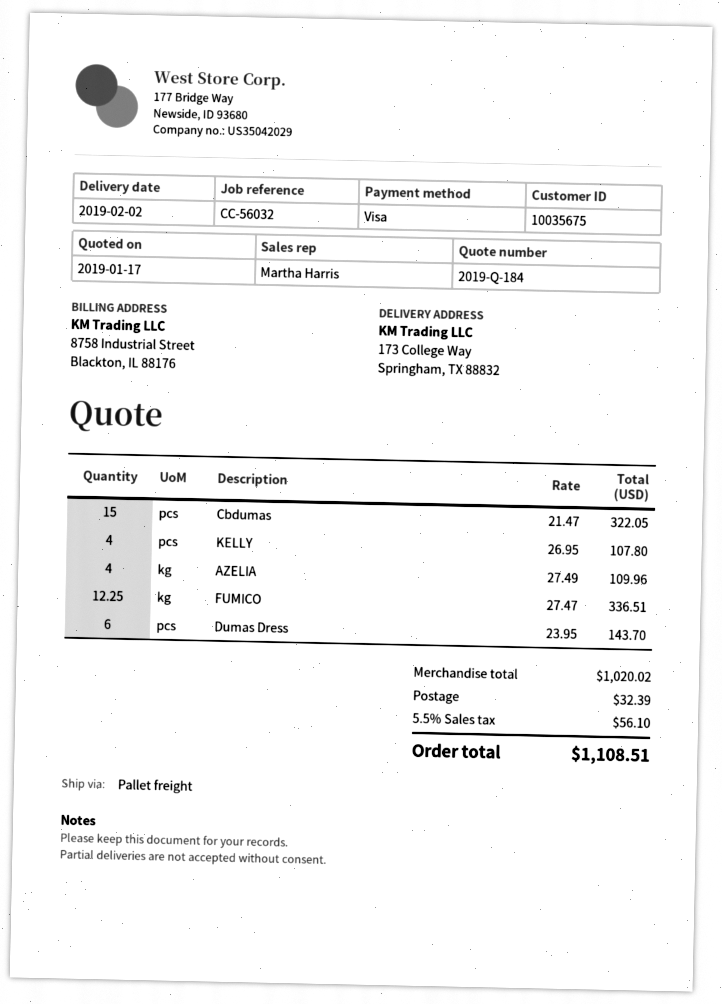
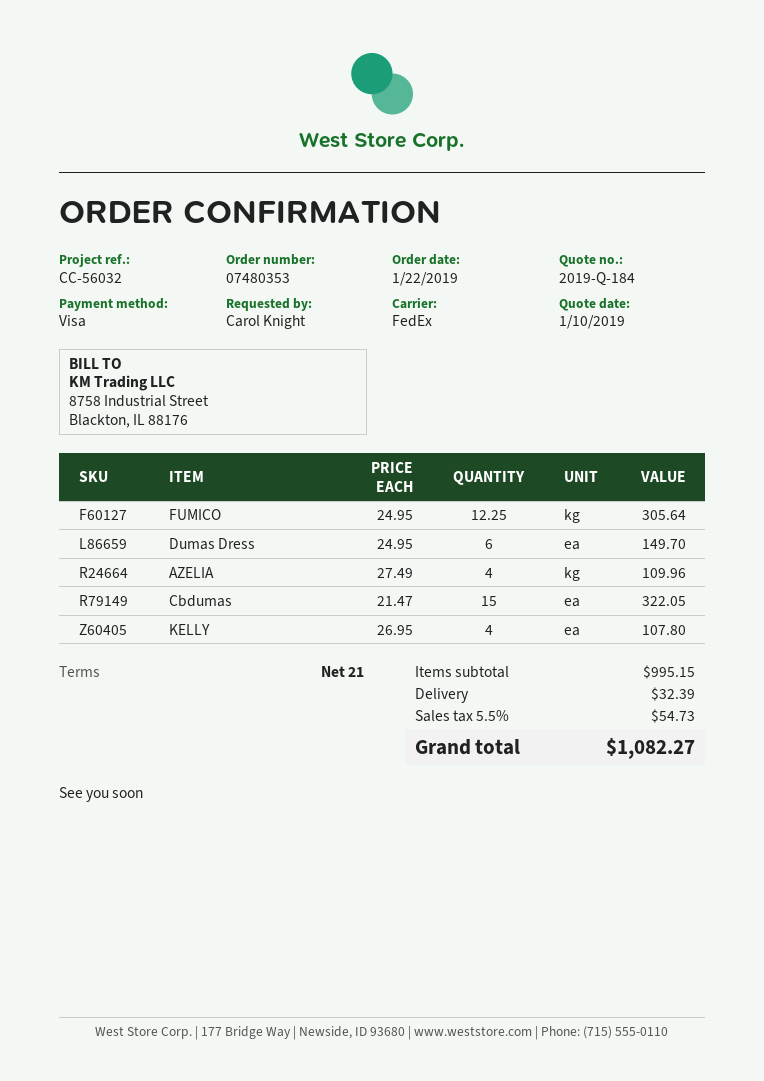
quote date: 2019-01-17 -> 2019-01-10
shipping method: pallet freight -> FedEx
FUMICO: 12.25 x 27.47 = 336.51 -> 12.25 x 24.95 = 305.64
Dumas Dress: 6 x 23.95 = 143.70 -> 6 x 24.95 = 149.70
subtotal: 1020.02 -> 995.15
tax: 5.5% = 56.10 -> 5.5% = 54.73
total: 1108.51 -> 1082.27

